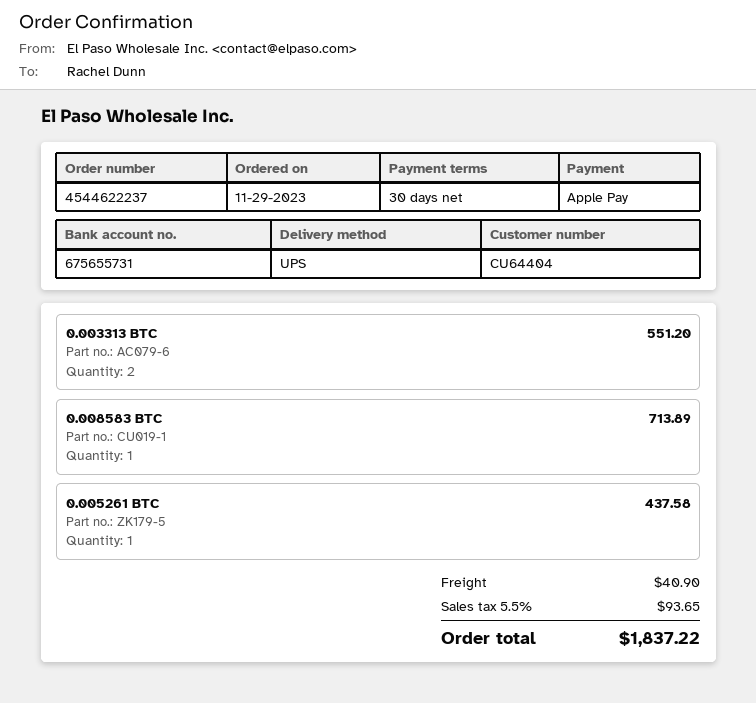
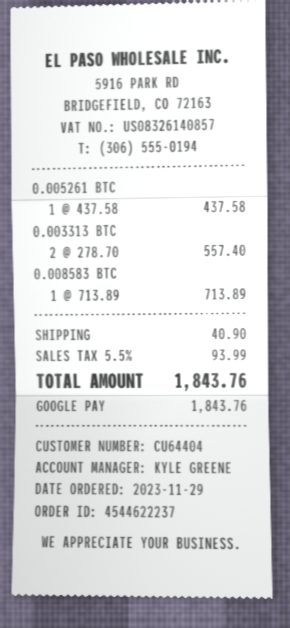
payment method: Apple Pay -> Google Pay
0.003313 BTC: 2 for 551.20 -> 2 for 557.40
tax: 5.5% = 93.65 -> 5.5% = 93.99
total: 1837.22 -> 1843.76

